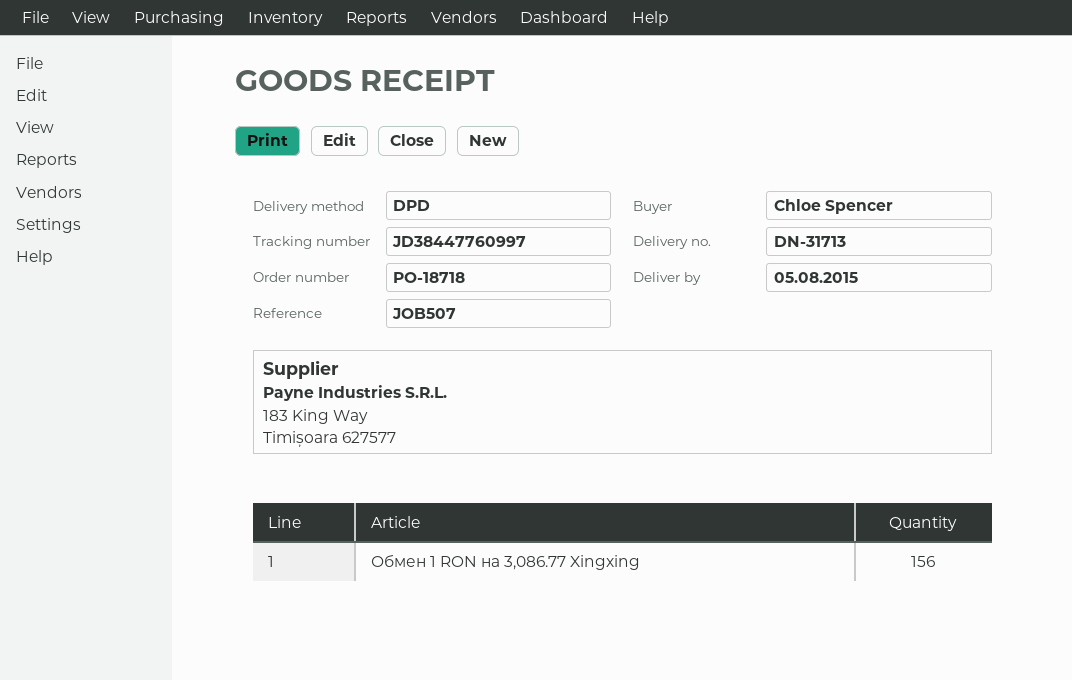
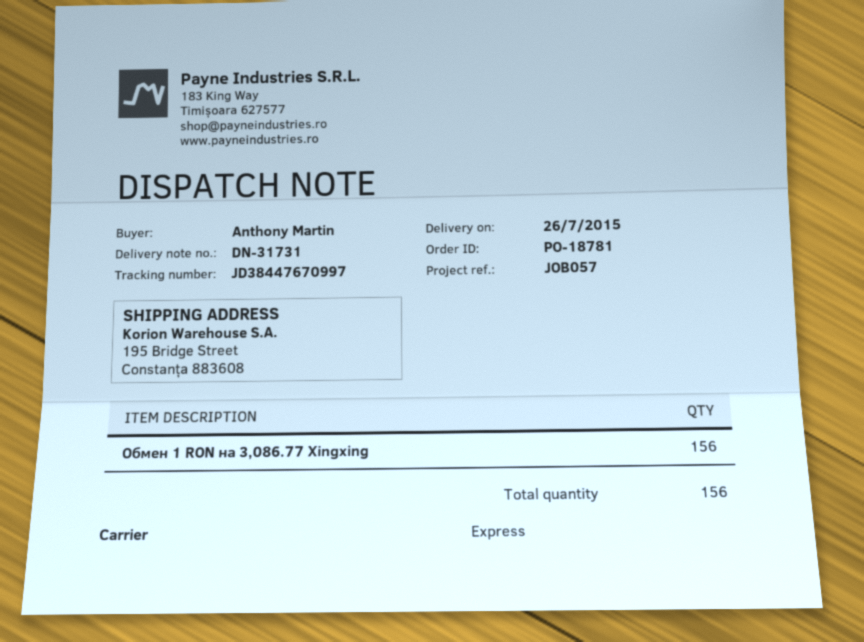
order number: PO-18718 -> PO-18781
delivery note number: DN-31713 -> DN-31731
delivery date: 2015-08-05 -> 2015-07-26
reference: JOB507 -> JOB057
ordered by: Chloe Spencer -> Anthony Martin
shipping method: DPD -> express
tracking number: JD38447760997 -> JD38447670997

